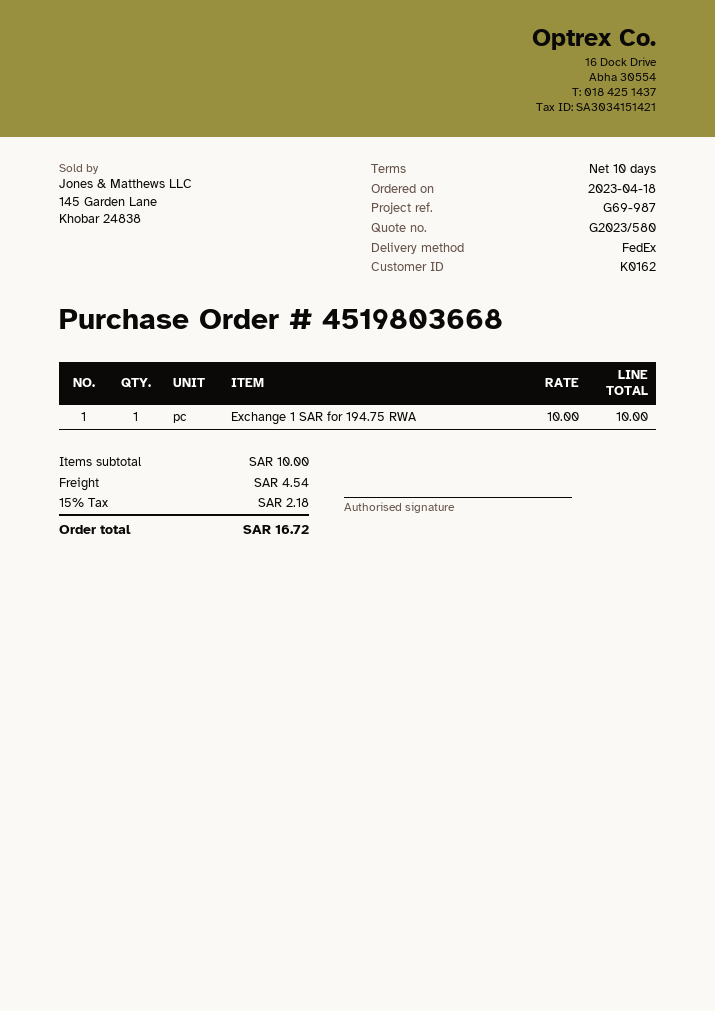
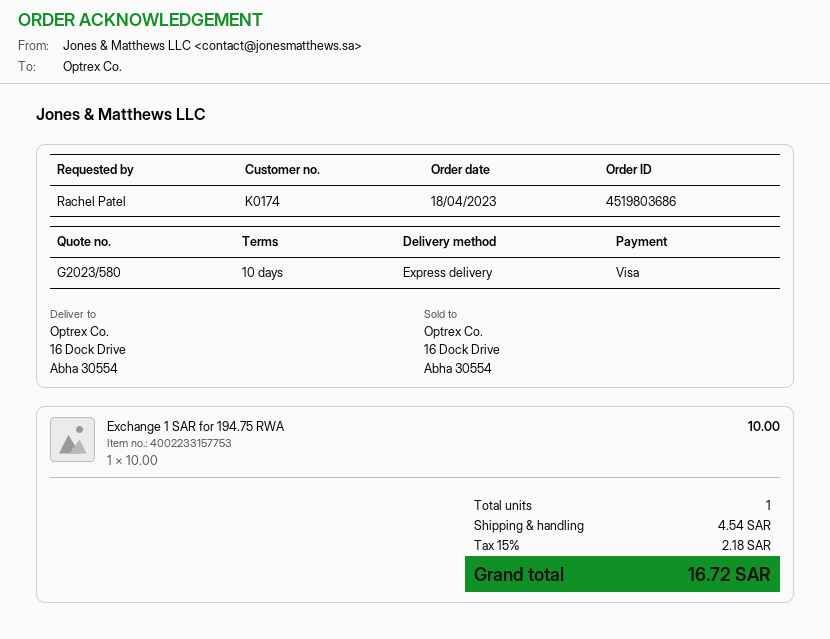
order number: 4519803668 -> 4519803686
customer number: K0162 -> K0174
shipping method: FedEx -> express

